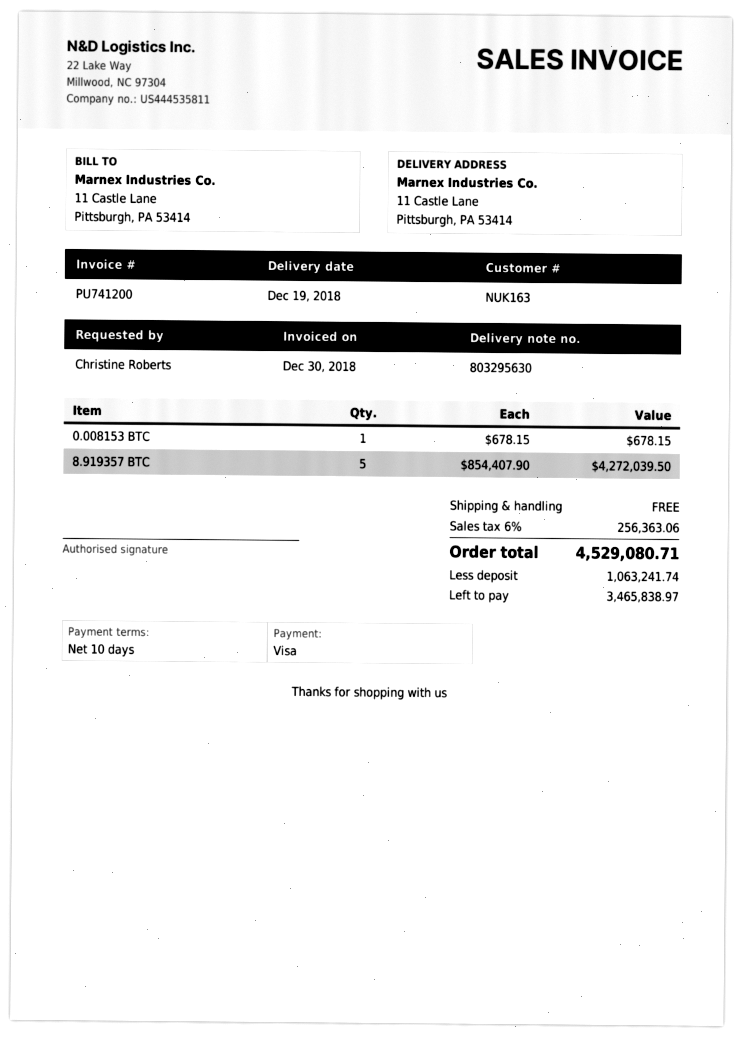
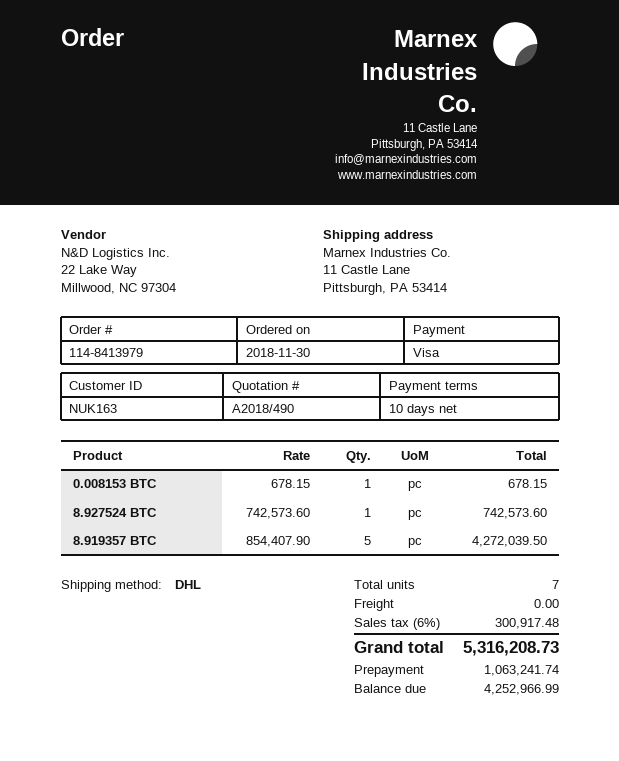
8.927524 BTC: none -> 1 x 742573.60 = 742573.60
tax: 6% = 256363.06 -> 6% = 300917.48
total: 4529080.71 -> 5316208.73
balance: 3465838.97 -> 4252966.99

